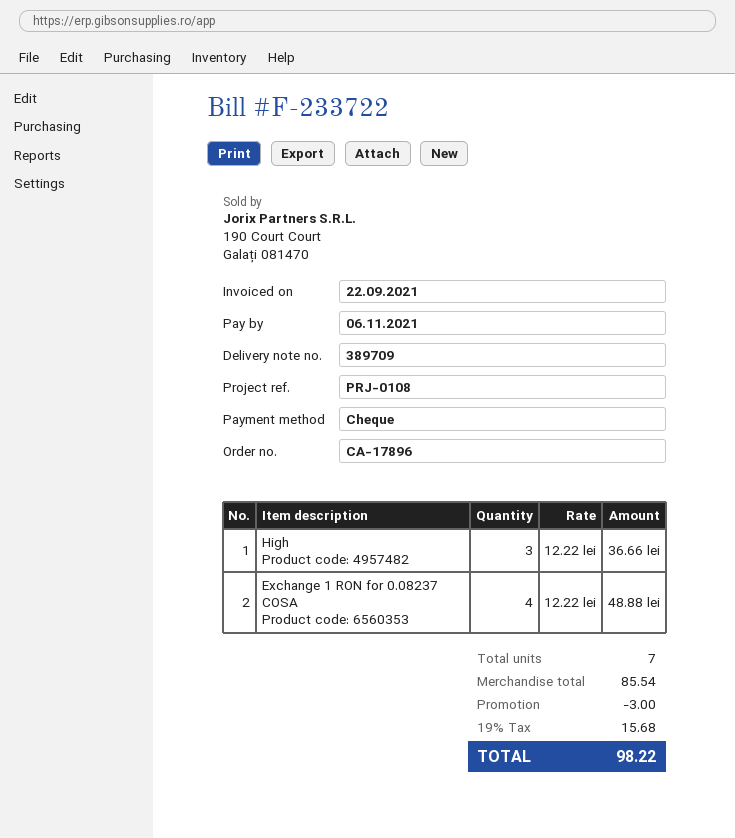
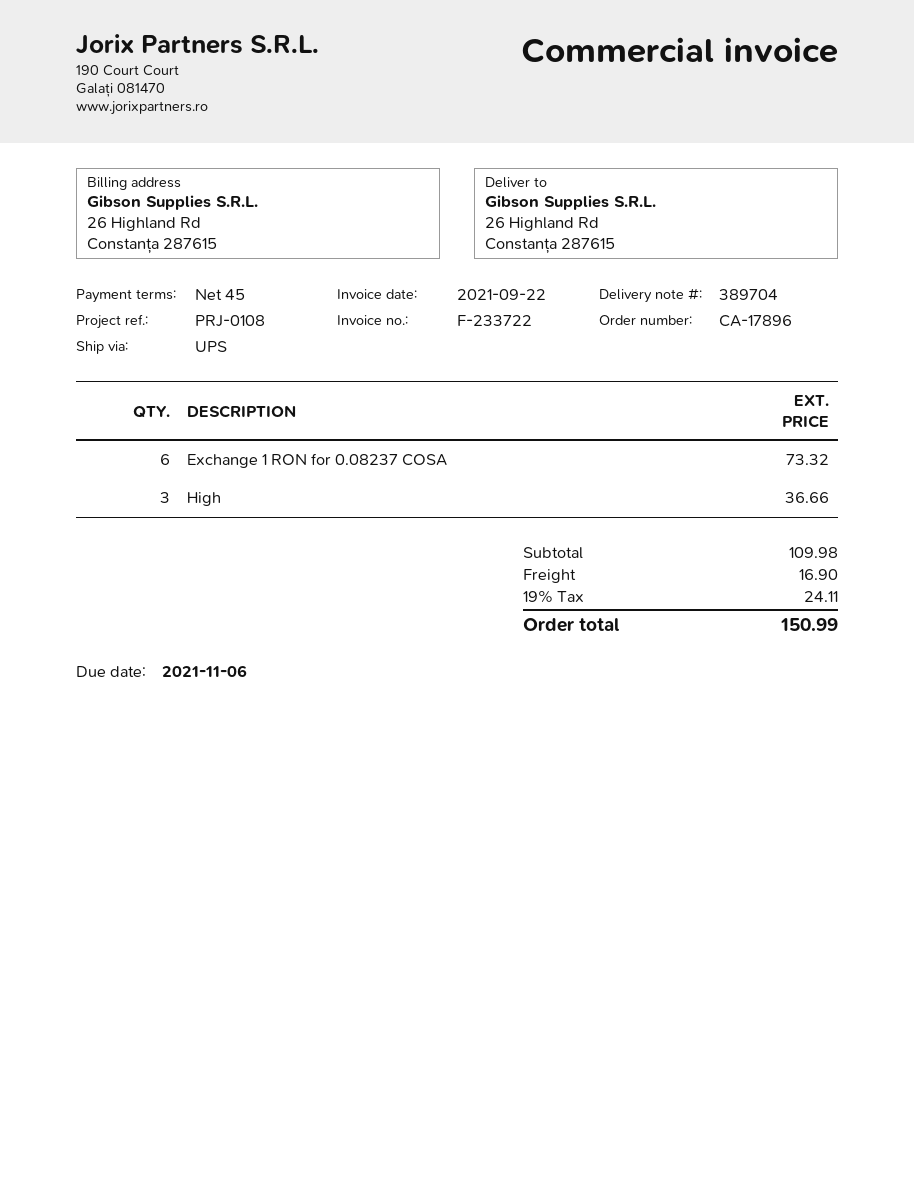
delivery note number: 389709 -> 389704
Exchange 1 RON for 0.08237 COSA: 4 for 48.88 -> 6 for 73.32
subtotal: 85.54 -> 109.98
discount: 3.00 -> none
shipping: none -> 16.90
tax: 19% = 15.68 -> 19% = 24.11
total: 98.22 -> 150.99

